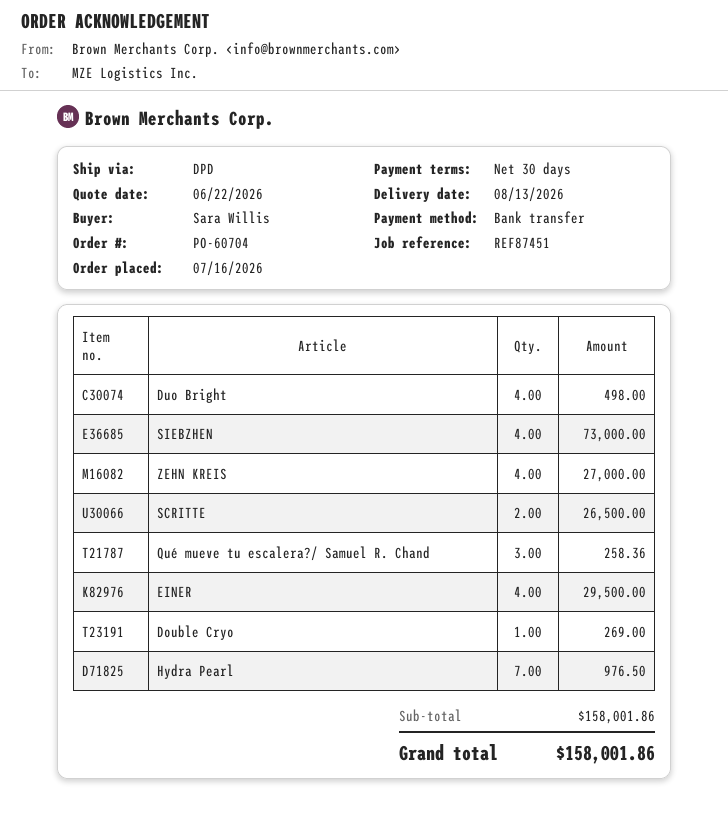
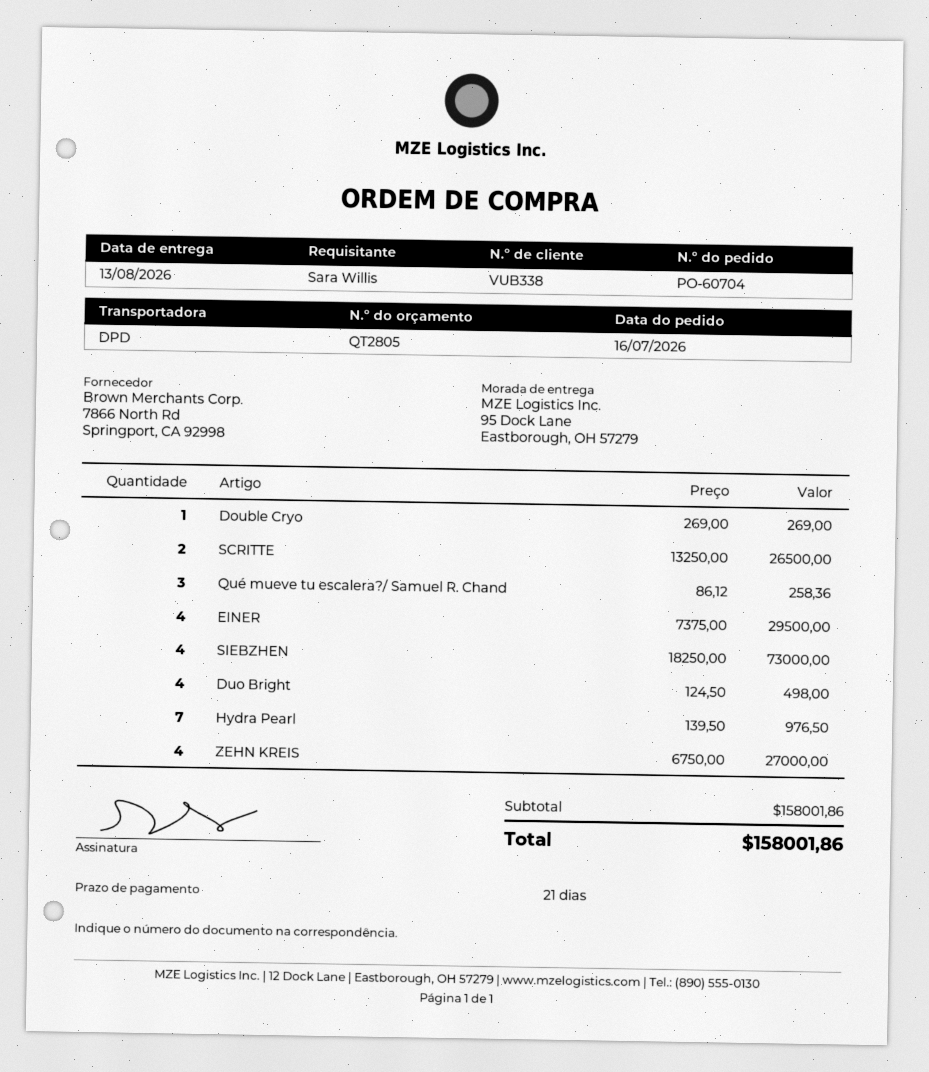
payment terms: 30 days -> 21 days

